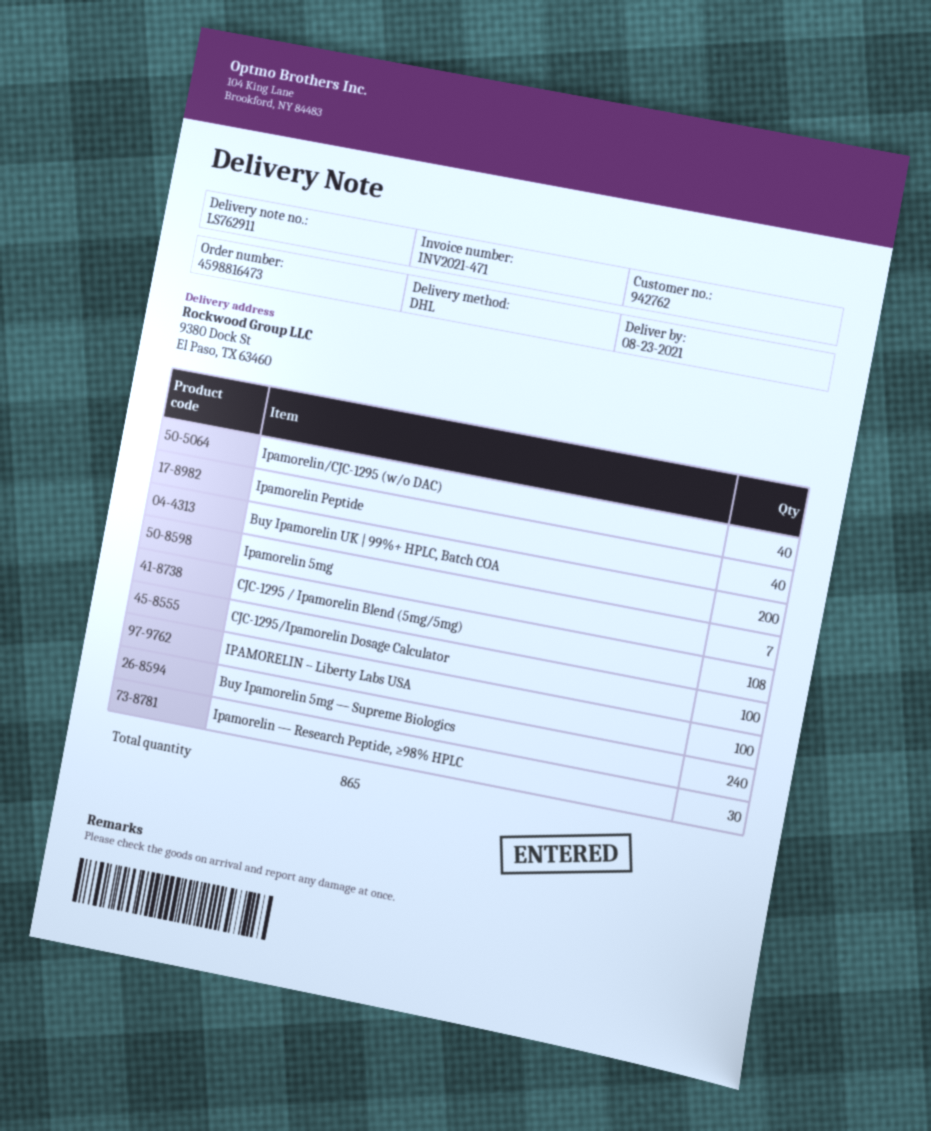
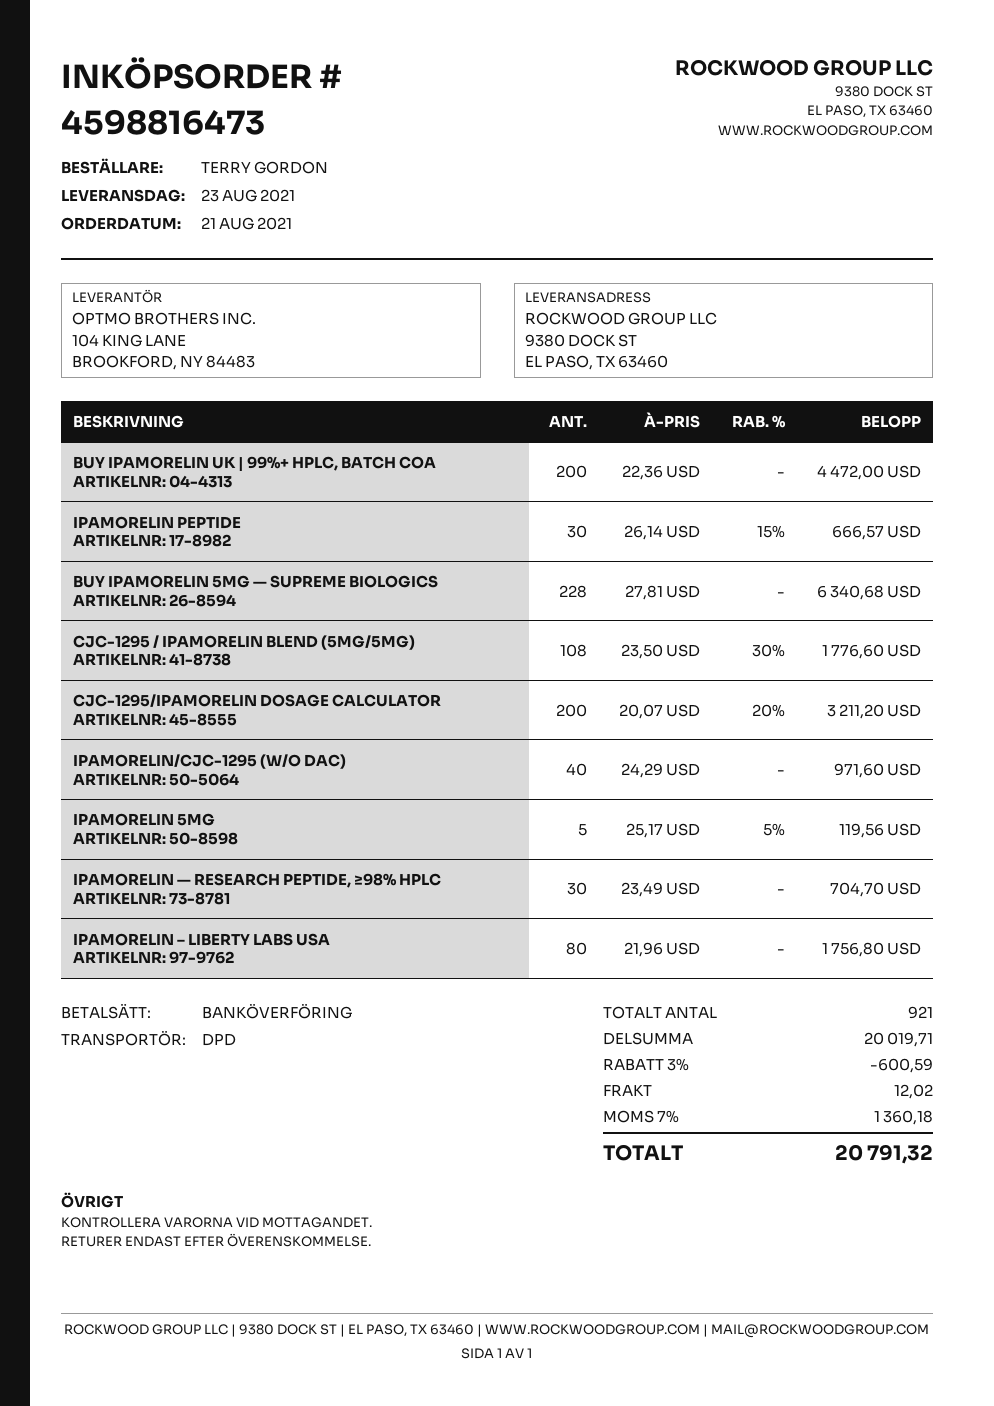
shipping method: DHL -> DPD
Ipamorelin Peptide: 40 -> 30
Ipamorelin 5mg: 7 -> 5
CJC-1295/Ipamorelin Dosage Calculator: 100 -> 200
IPAMORELIN – Liberty Labs USA: 100 -> 80
Buy Ipamorelin 5mg — Supreme Biologics: 240 -> 228
total quantity: 865 -> 921

